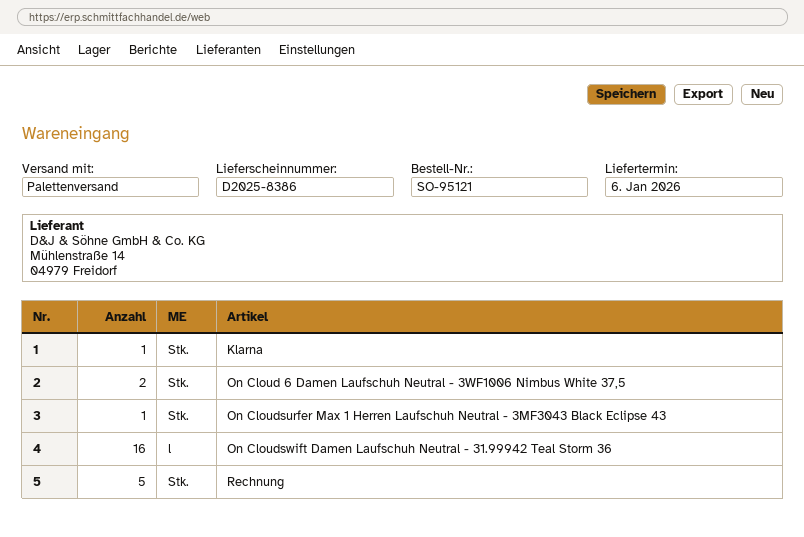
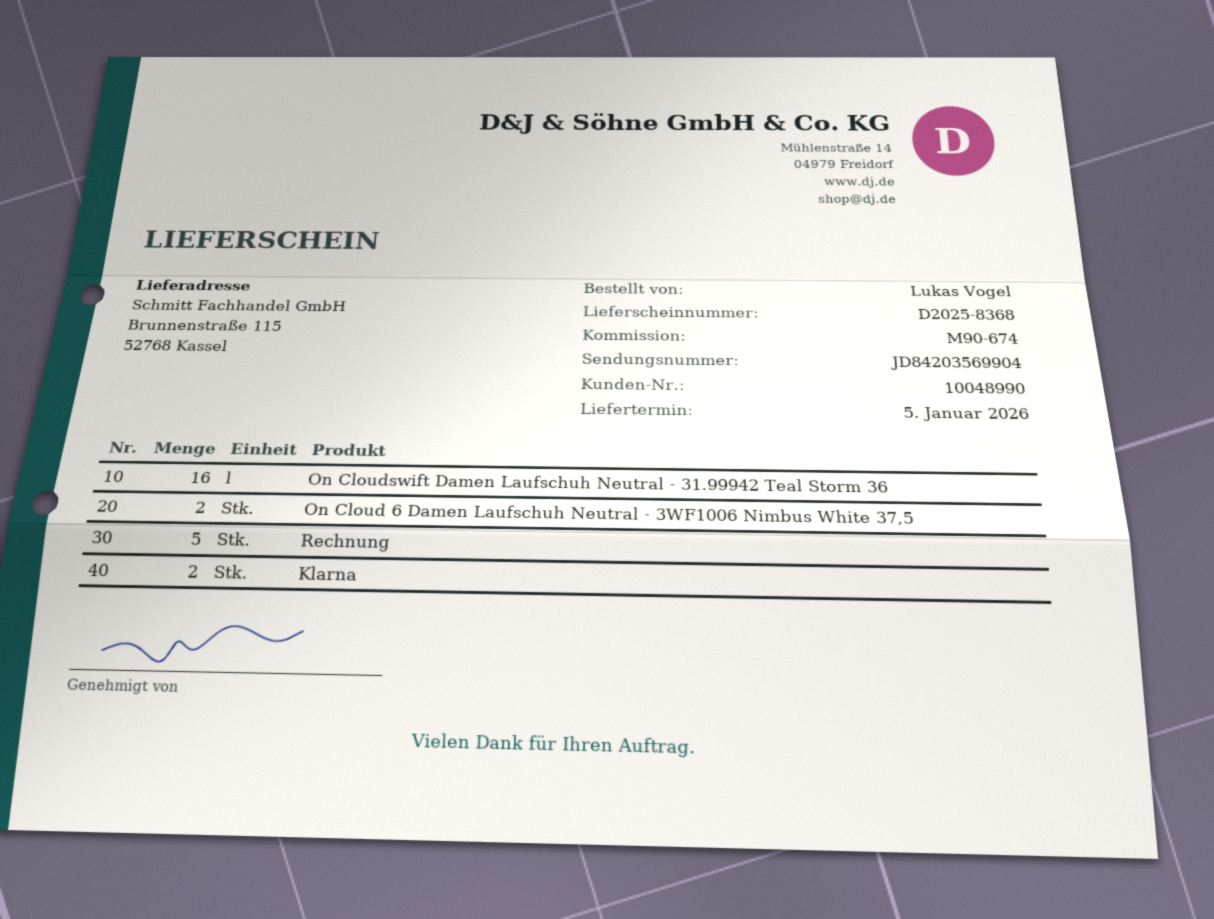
delivery note number: D2025-8386 -> D2025-8368
delivery date: 2026-01-06 -> 2026-01-05
Klarna: 1 -> 2
On Cloudsurfer Max 1 Herren Laufschuh Neutral - 3MF3043 Black Eclipse 43: 1 -> none

